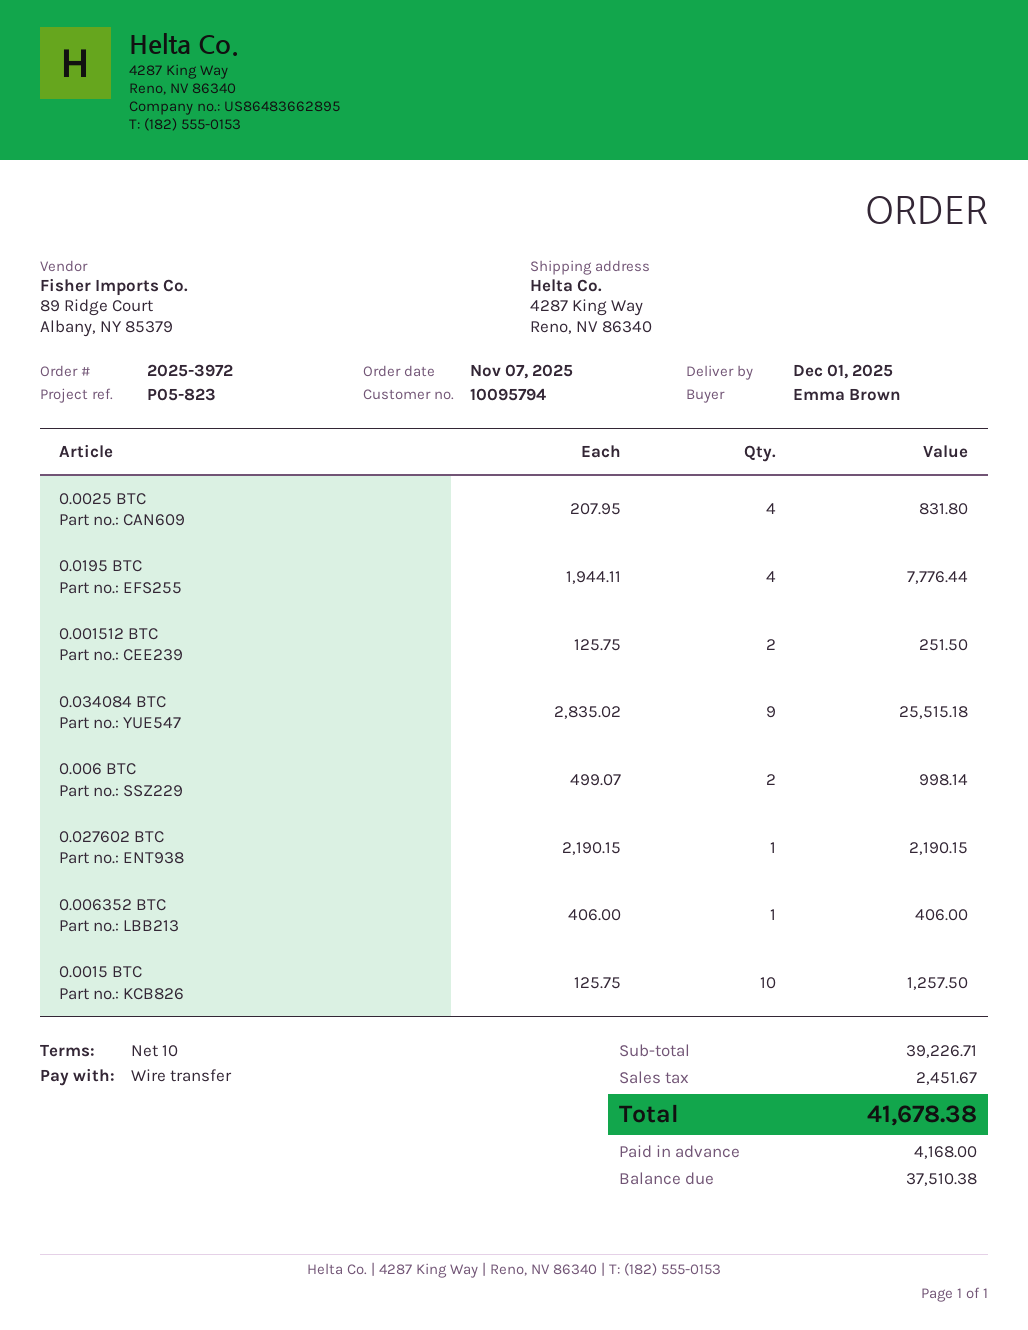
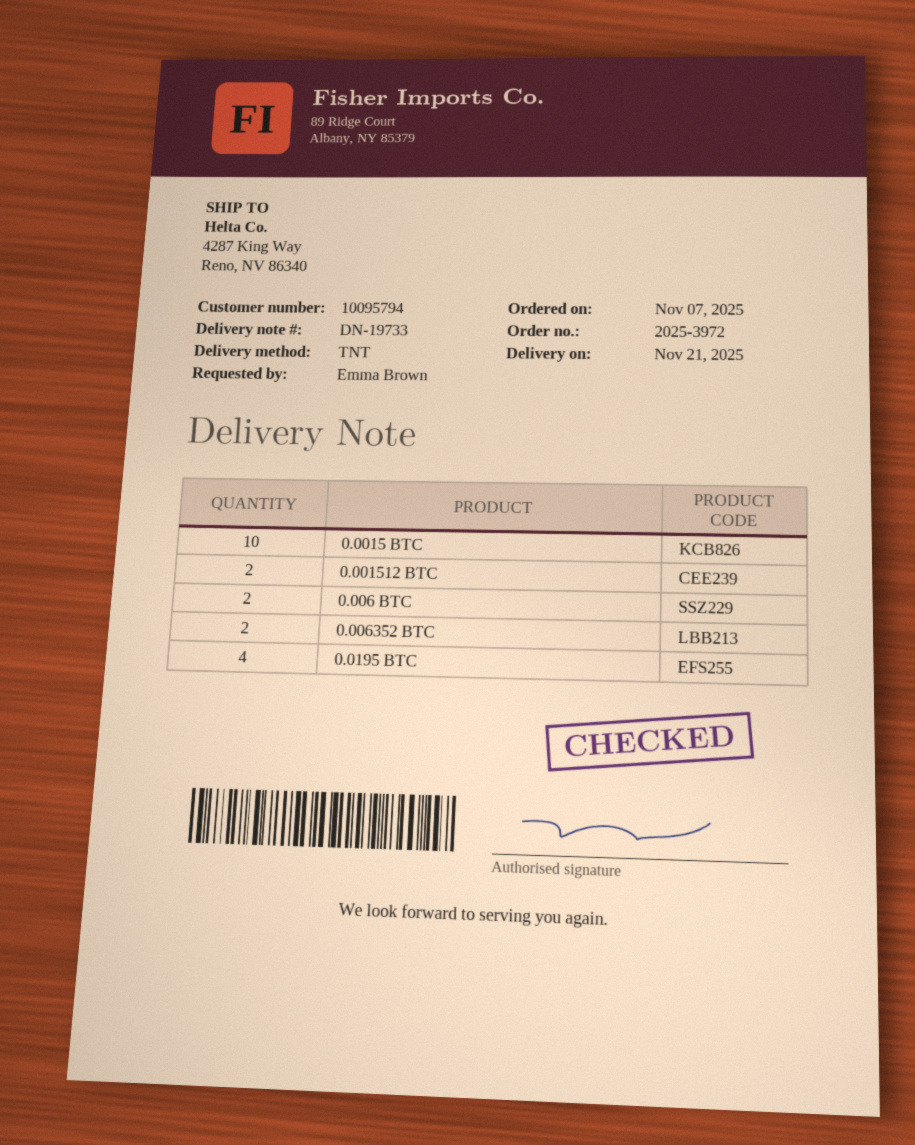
delivery date: 2025-12-01 -> 2025-11-21
0.0025 BTC: 4 -> none
0.034084 BTC: 9 -> none
0.027602 BTC: 1 -> none
0.006352 BTC: 1 -> 2

